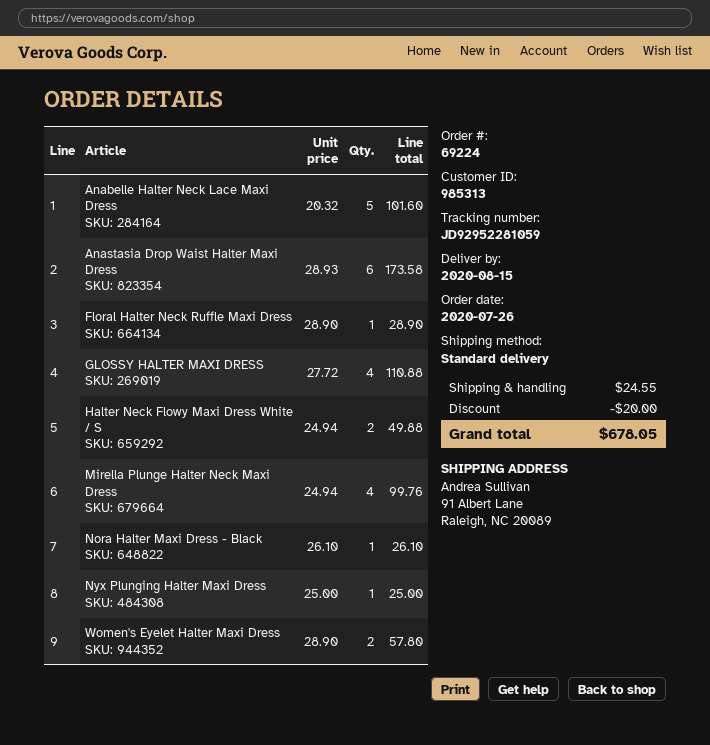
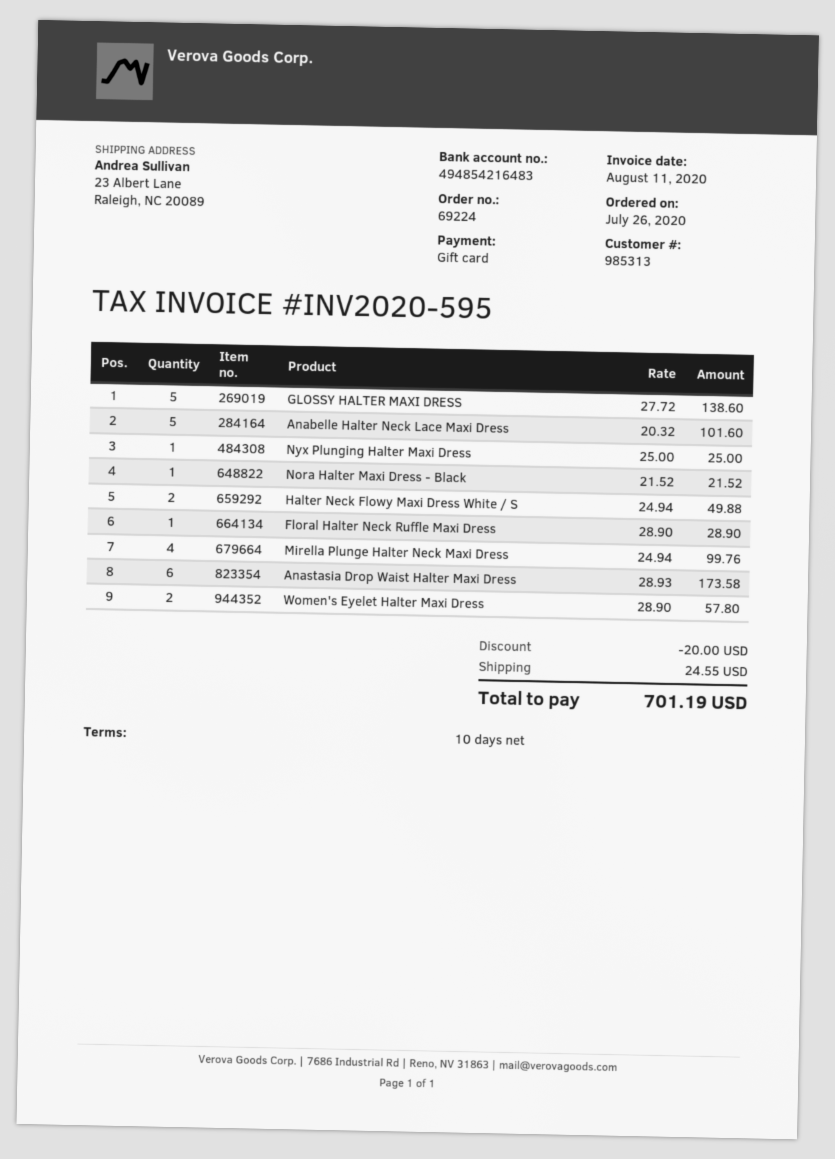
ship to: 91 Albert Lane, Raleigh, NC 20089 -> 23 Albert Lane, Raleigh, NC 20089
GLOSSY HALTER MAXI DRESS: 4 x 27.72 = 110.88 -> 5 x 27.72 = 138.60
Nora Halter Maxi Dress - Black: 1 x 26.10 = 26.10 -> 1 x 21.52 = 21.52
total: 678.05 -> 701.19

